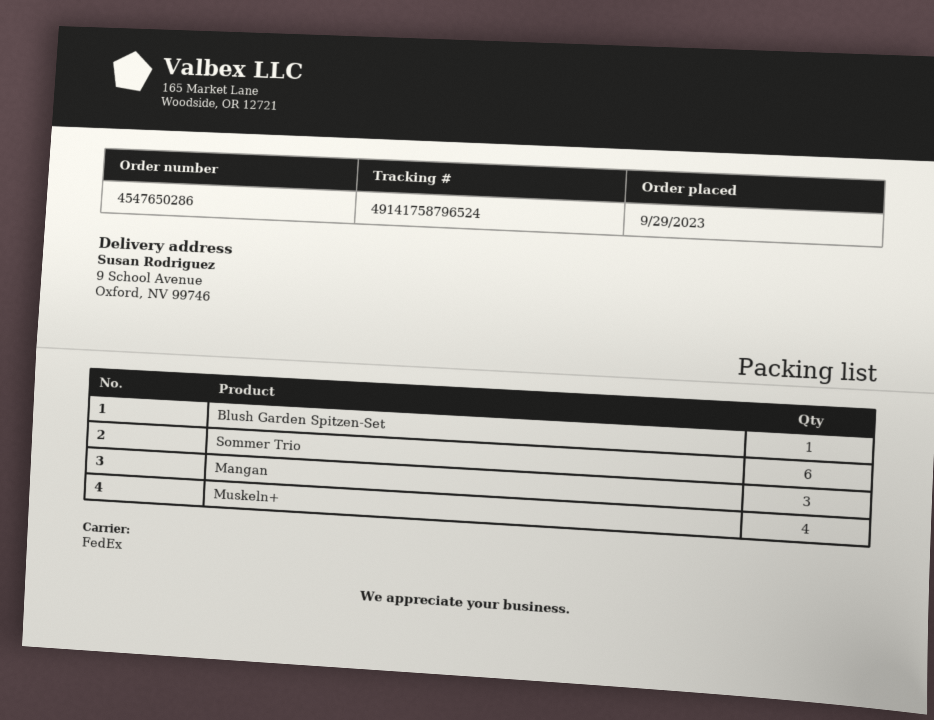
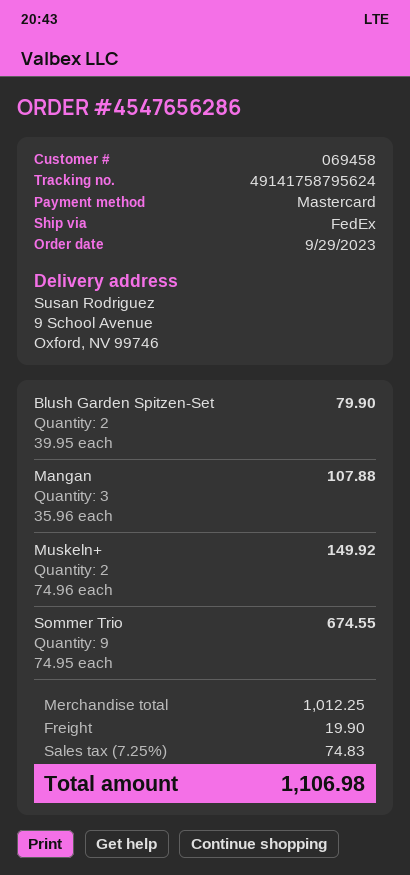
order number: 4547650286 -> 4547656286
tracking number: 49141758796524 -> 49141758795624
Blush Garden Spitzen-Set: 1 -> 2
Sommer Trio: 6 -> 9
Muskeln+: 4 -> 2

